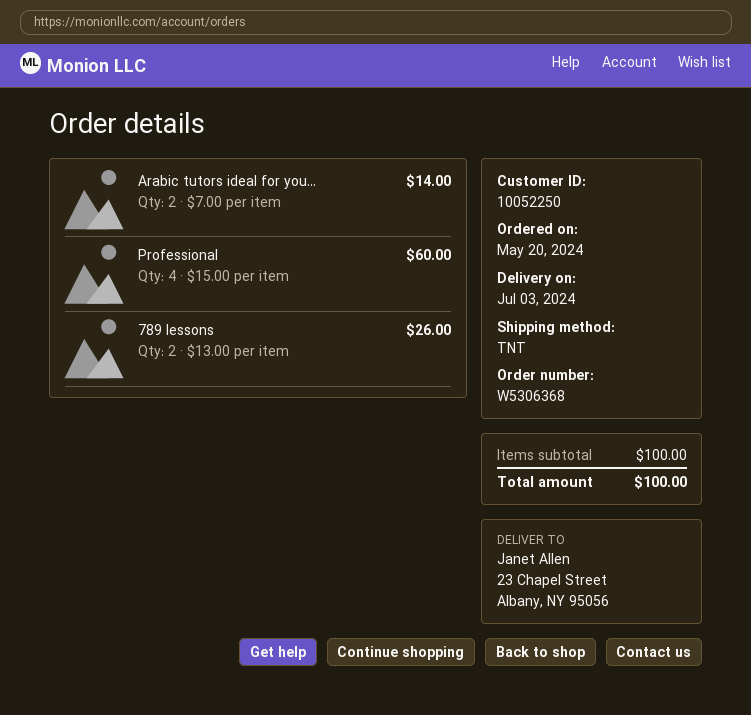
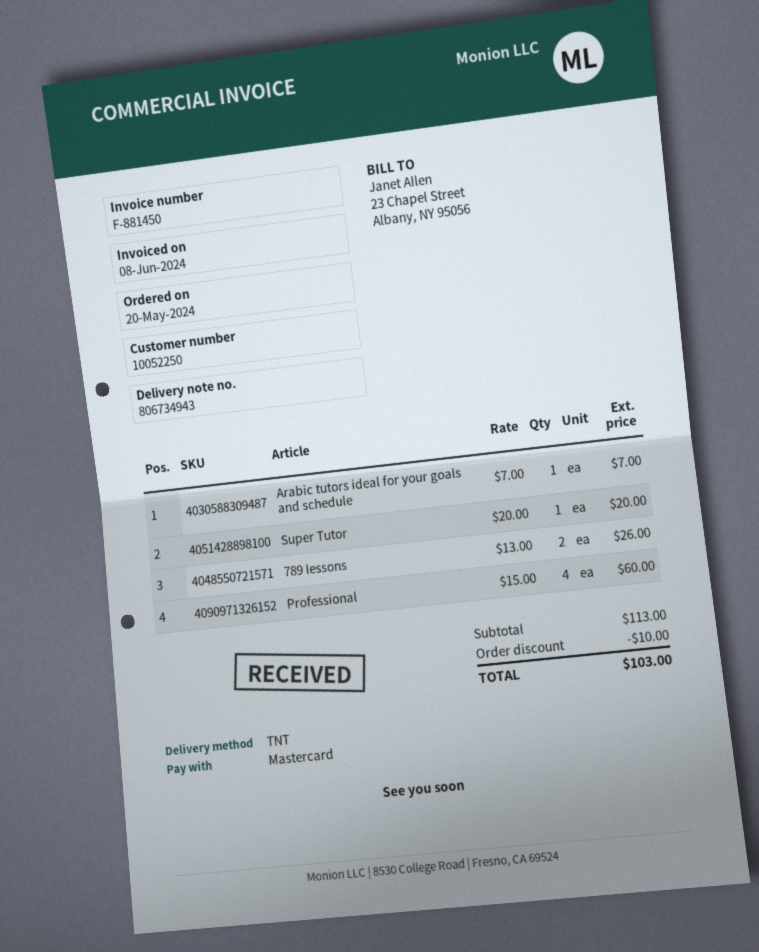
Arabic tutors ideal for you...: 2 x 7.00 = 14.00 -> 1 x 7.00 = 7.00
Super Tutor: none -> 1 x 20.00 = 20.00
subtotal: 100.00 -> 113.00
discount: none -> 10.00
total: 100.00 -> 103.00

